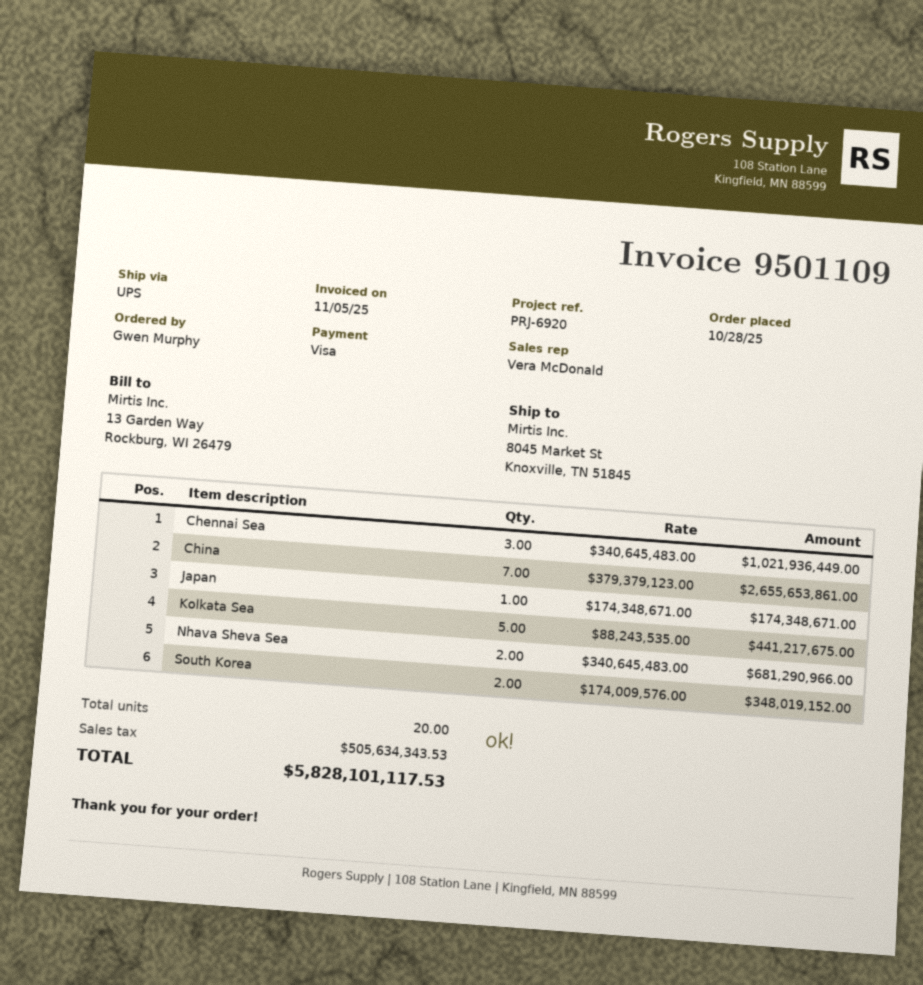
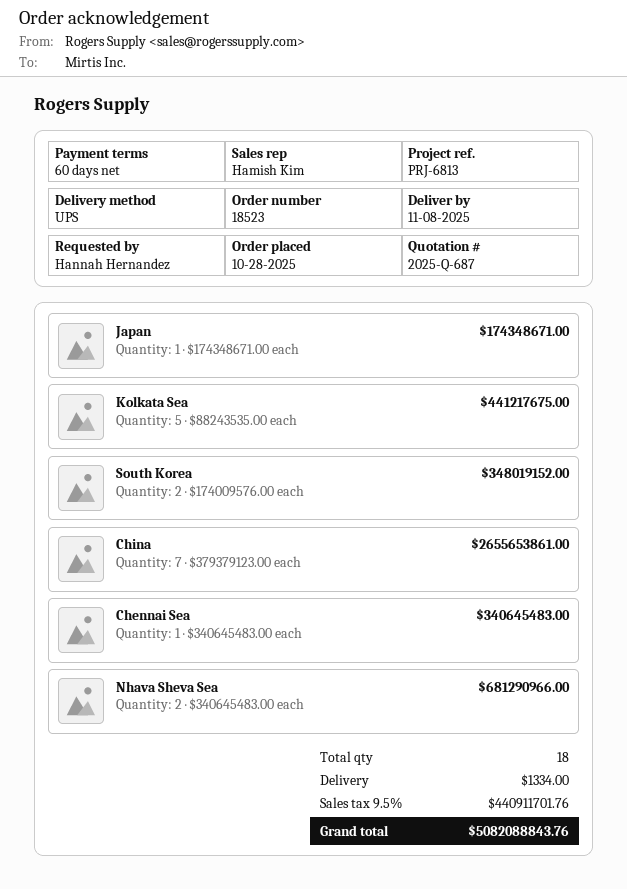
reference: PRJ-6920 -> PRJ-6813
ordered by: Gwen Murphy -> Hannah Hernandez
sales rep: Vera McDonald -> Hamish Kim
Chennai Sea: 3 x 340645483.00 = 1021936449.00 -> 1 x 340645483.00 = 340645483.00
total quantity: 20 -> 18
shipping: none -> 1334.00
tax: 505634343.53 -> 440911701.76
total: 5828101117.53 -> 5082088843.76

